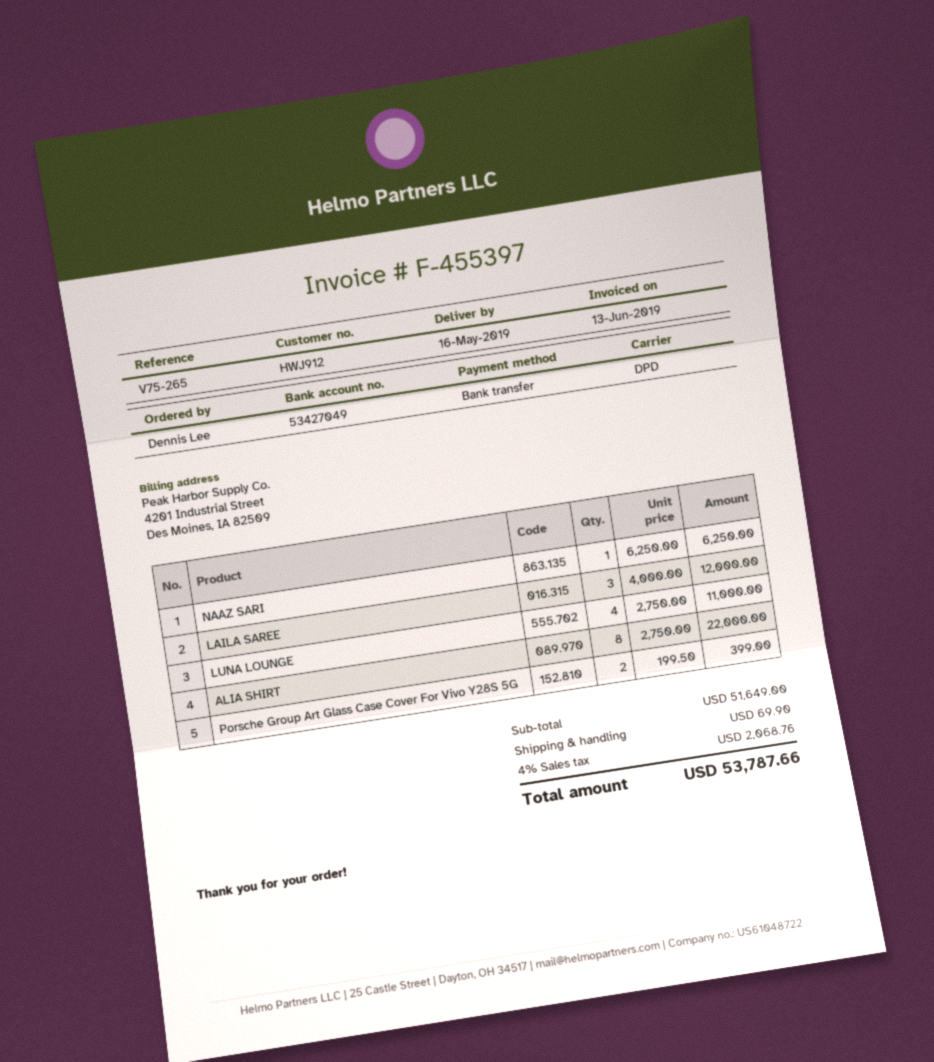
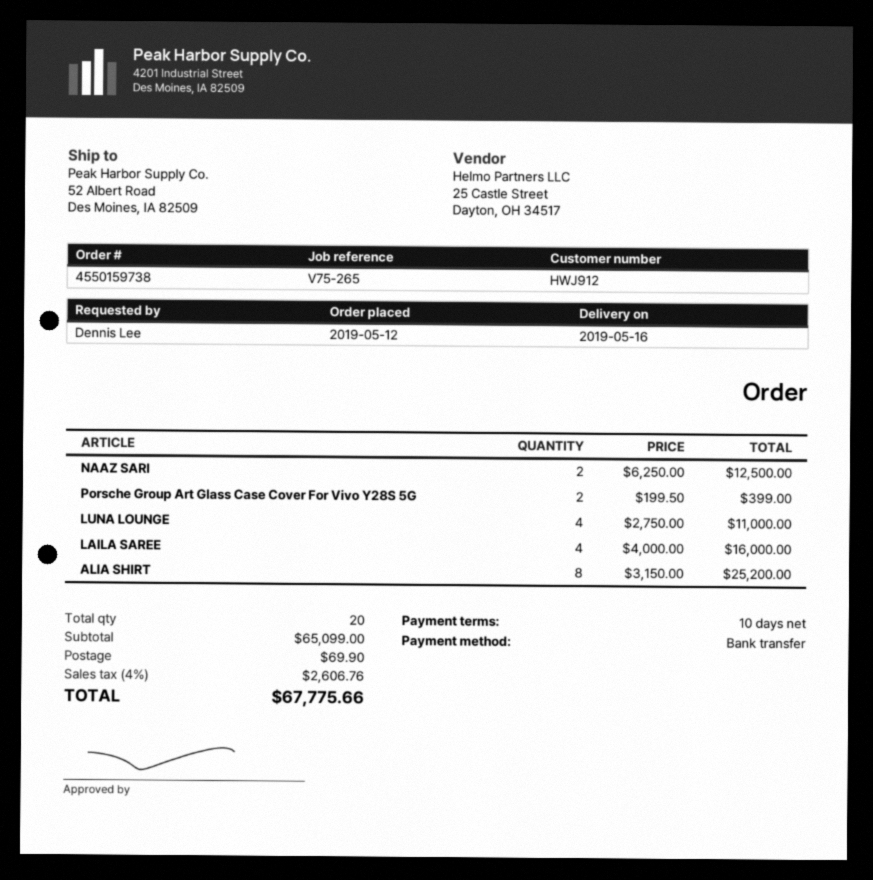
NAAZ SARI: 1 x 6250.00 = 6250.00 -> 2 x 6250.00 = 12500.00
LAILA SAREE: 3 x 4000.00 = 12000.00 -> 4 x 4000.00 = 16000.00
ALIA SHIRT: 8 x 2750.00 = 22000.00 -> 8 x 3150.00 = 25200.00
subtotal: 51649.00 -> 65099.00
tax: 4% = 2068.76 -> 4% = 2606.76
total: 53787.66 -> 67775.66

